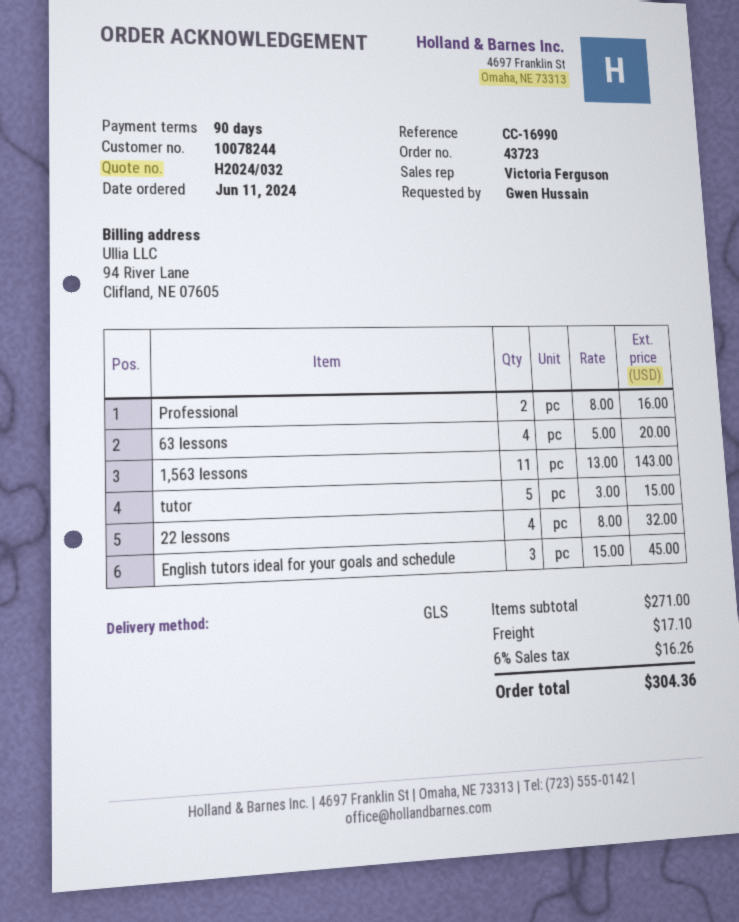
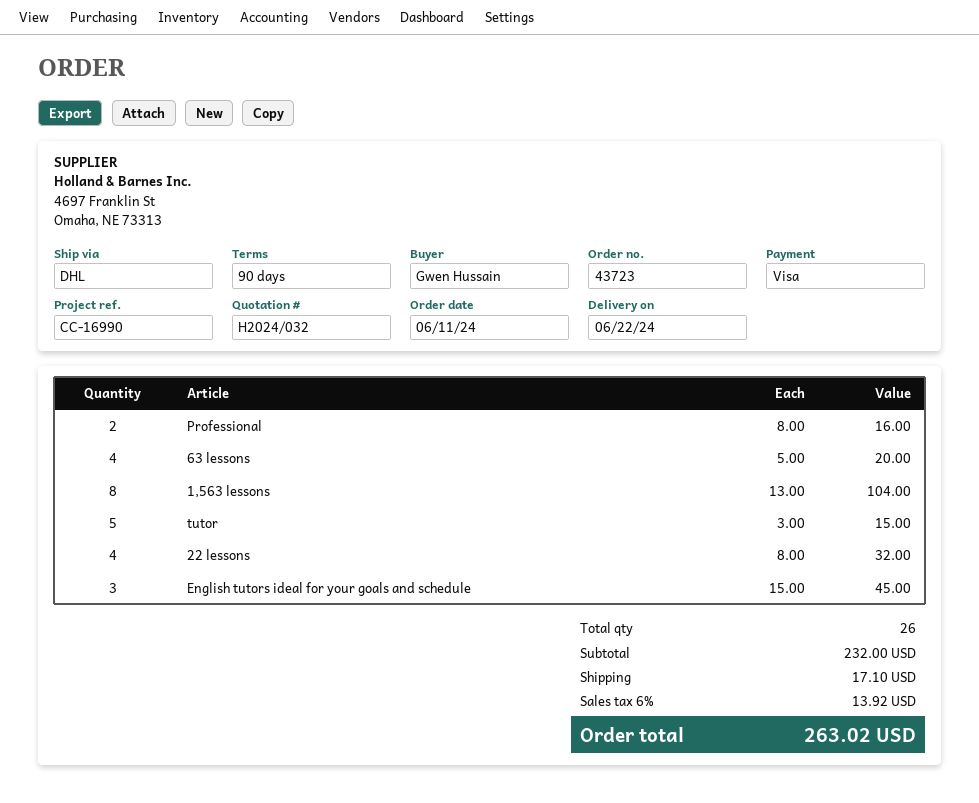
shipping method: GLS -> DHL
1,563 lessons: 11 x 13.00 = 143.00 -> 8 x 13.00 = 104.00
subtotal: 271.00 -> 232.00
tax: 6% = 16.26 -> 6% = 13.92
total: 304.36 -> 263.02

